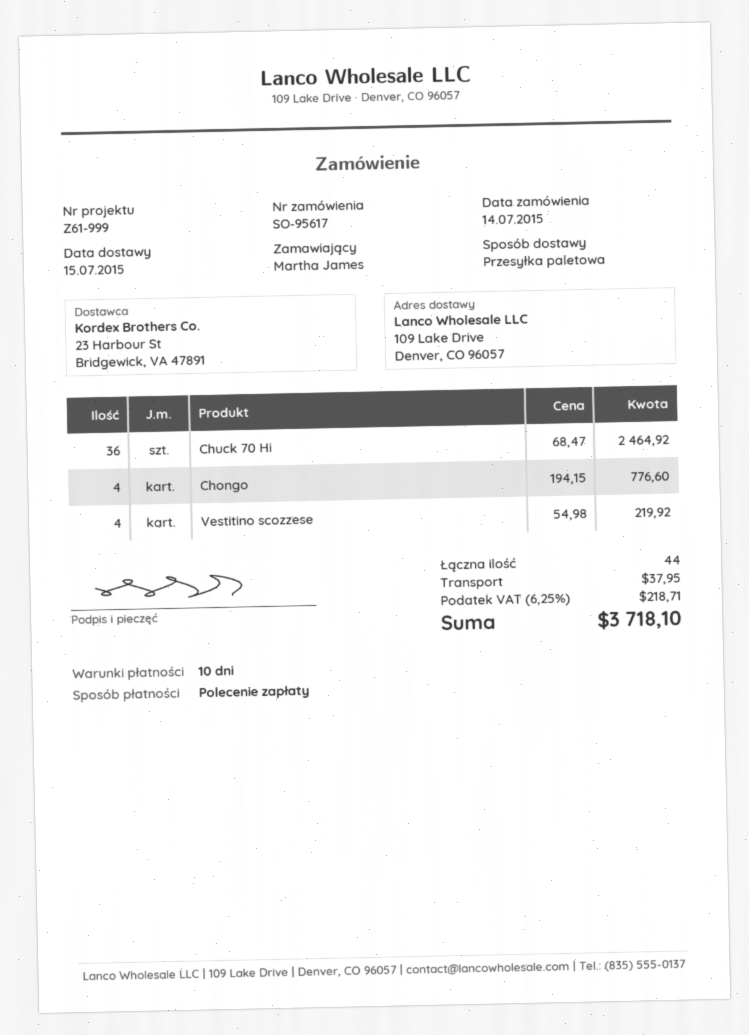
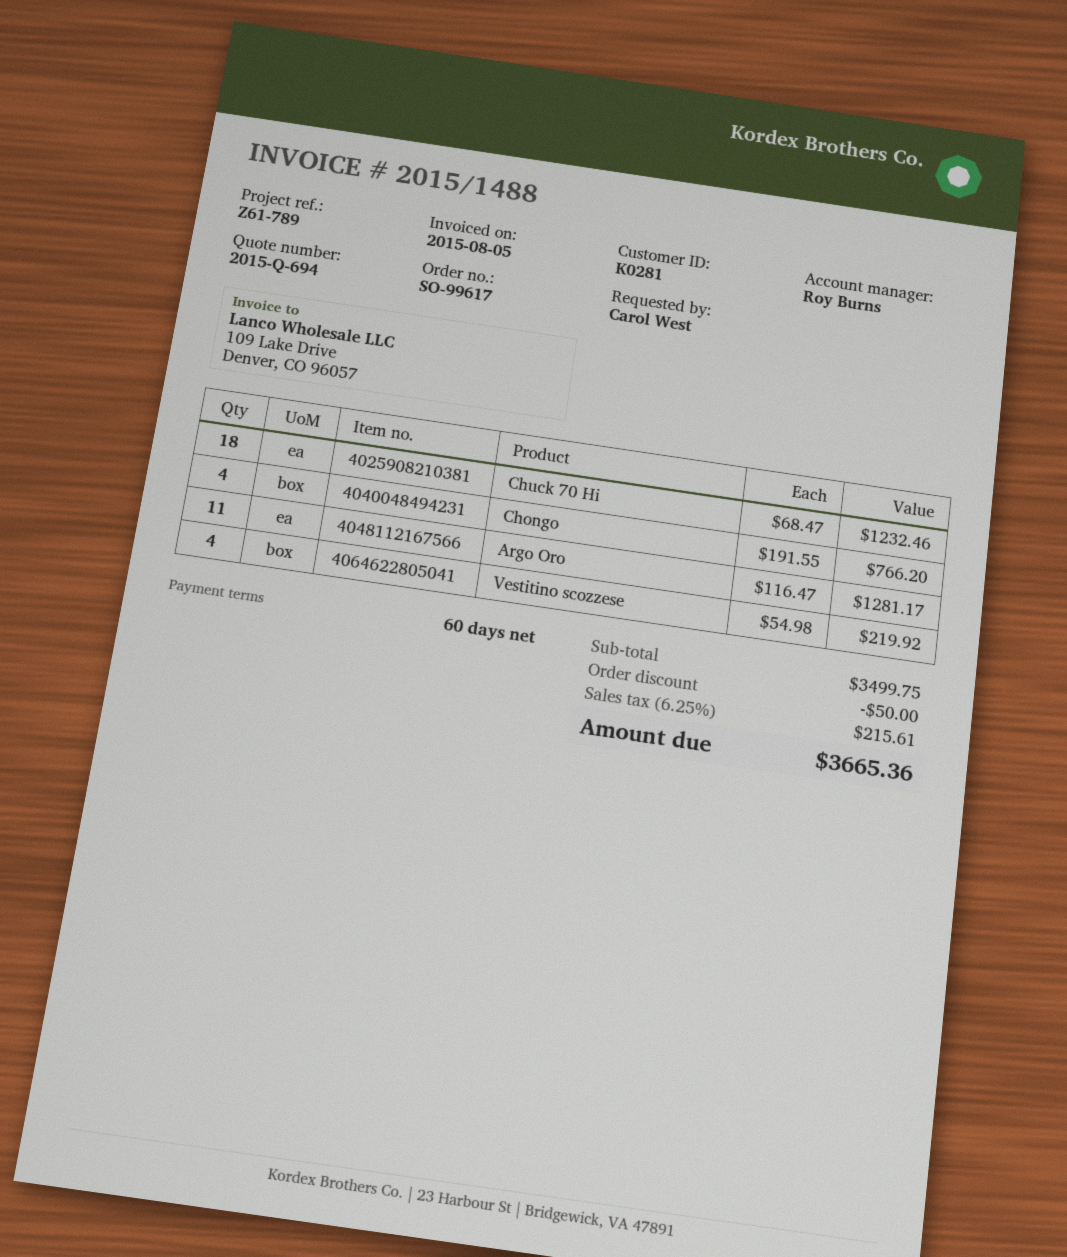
order number: SO-95617 -> SO-99617
payment terms: 10 days -> 60 days
reference: Z61-999 -> Z61-789
ordered by: Martha James -> Carol West
Chuck 70 Hi: 36 x 68.47 = 2464.92 -> 18 x 68.47 = 1232.46
Chongo: 4 x 194.15 = 776.60 -> 4 x 191.55 = 766.20
Argo Oro: none -> 11 x 116.47 = 1281.17
discount: none -> 50.00
shipping: 37.95 -> none
tax: 6.25% = 218.71 -> 6.25% = 215.61
total: 3718.10 -> 3665.36

